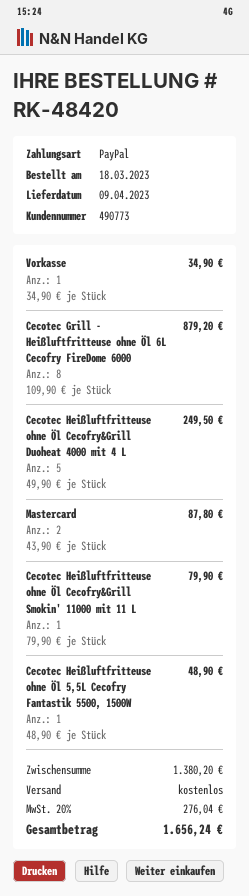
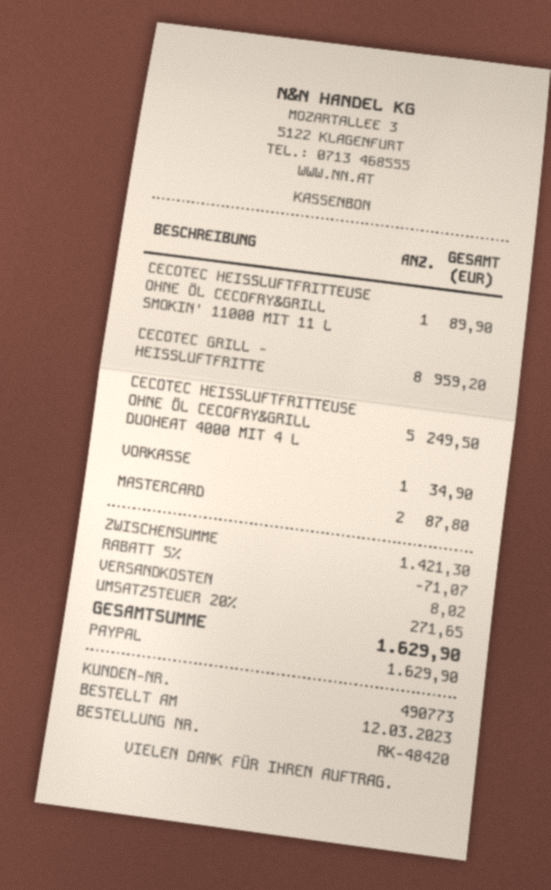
order date: 2023-03-18 -> 2023-03-12
Cecotec Grill - Heißluftfritteuse ohne Öl 6L Cecofry FireDome 6000: 8 for 879.20 -> 8 for 959.20
Cecotec Heißluftfritteuse ohne Öl Cecofry&Grill Smokin' 11000 mit 11 L: 1 for 79.90 -> 1 for 89.90
Cecotec Heißluftfritteuse ohne Öl 5,5L Cecofry Fantastik 5500, 1500W: 1 for 48.90 -> none
subtotal: 1380.20 -> 1421.30
discount: none -> 5% = 71.07
shipping: 0.00 -> 8.02
tax: 20% = 276.04 -> 20% = 271.65
total: 1656.24 -> 1629.90

